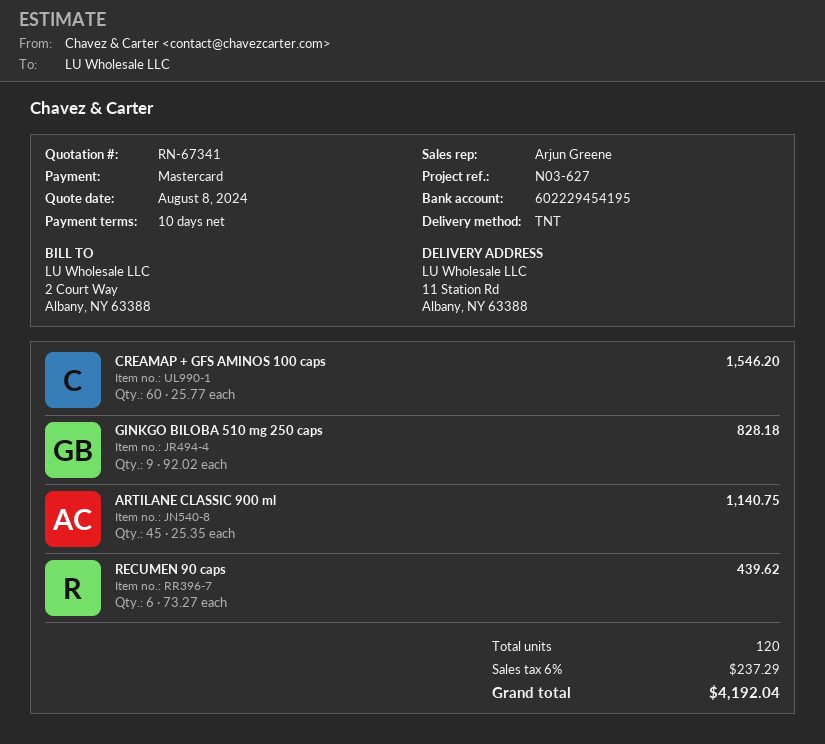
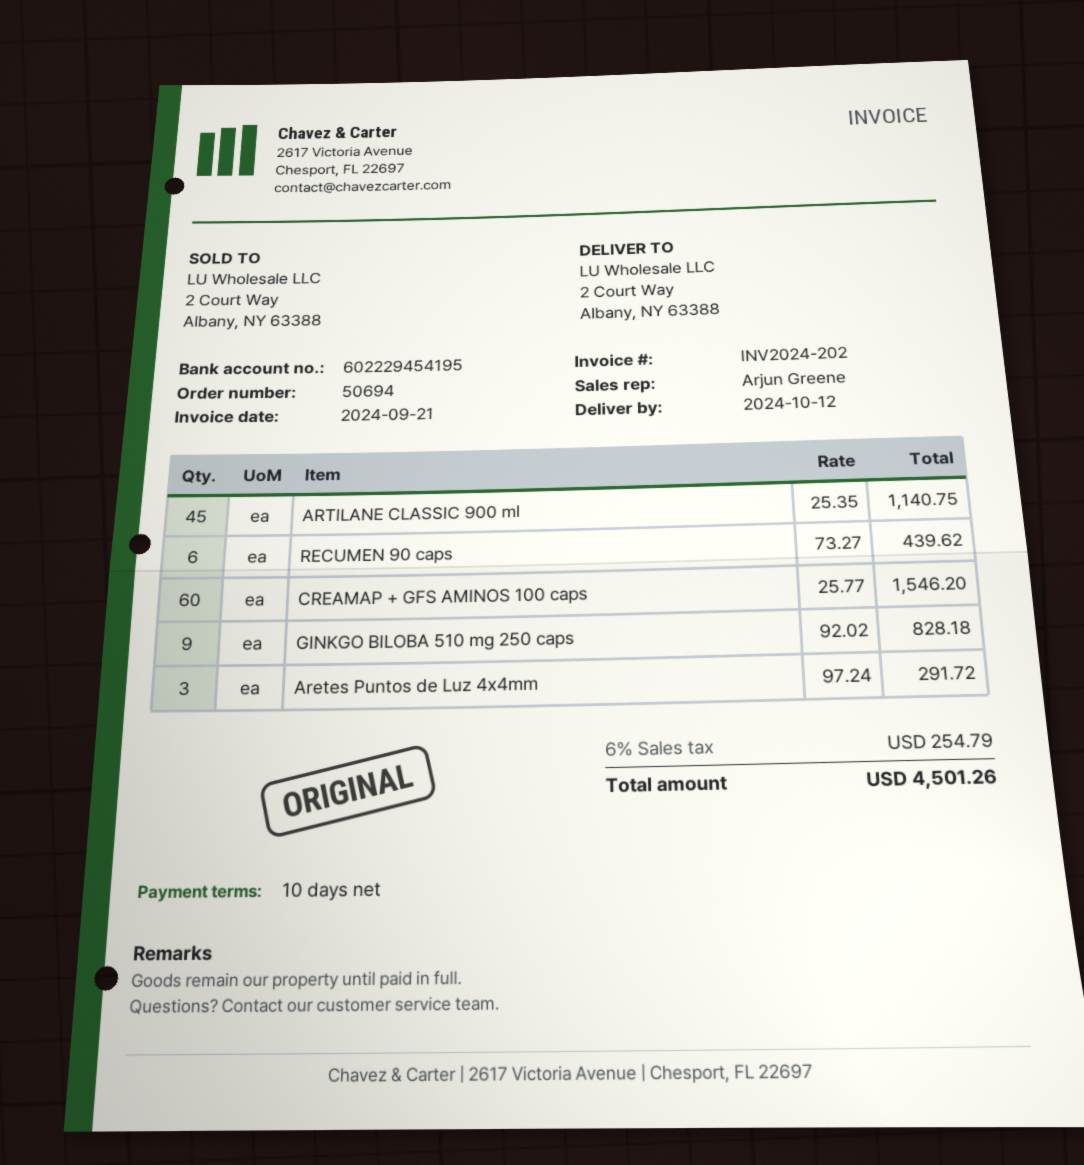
ship to: 11 Station Rd, Albany, NY 63388 -> 2 Court Way, Albany, NY 63388
Aretes Puntos de Luz 4x4mm: none -> 3 x 97.24 = 291.72
tax: 6% = 237.29 -> 6% = 254.79
total: 4192.04 -> 4501.26

